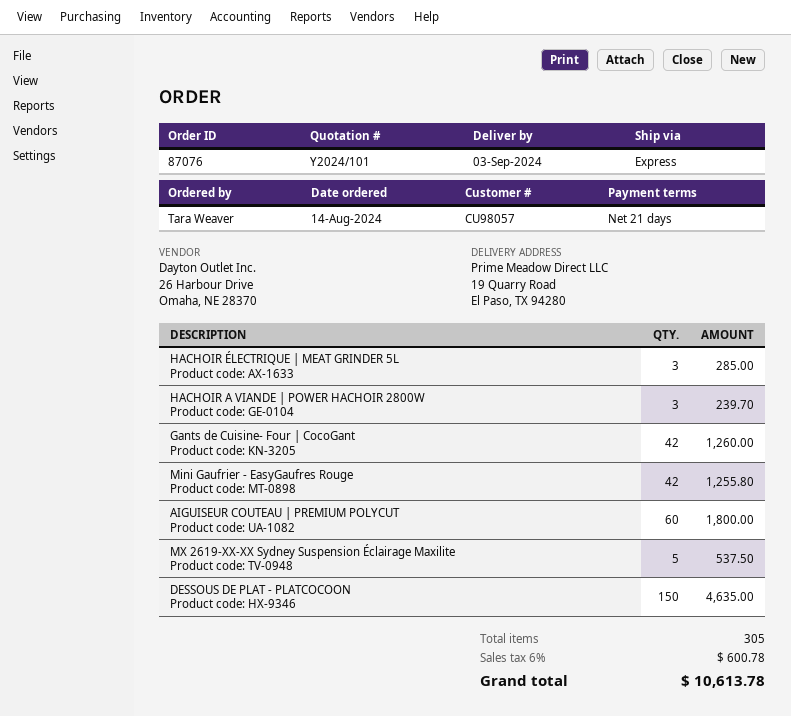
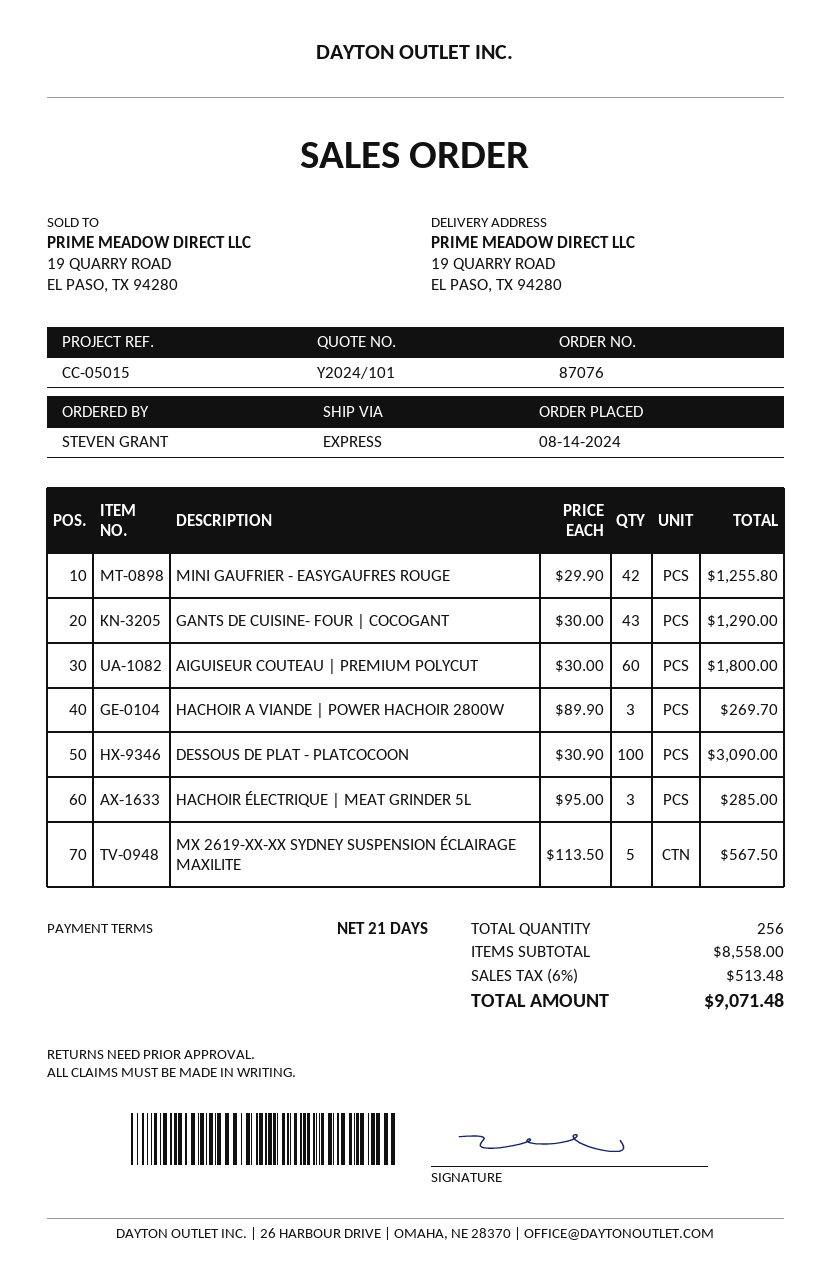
ordered by: Tara Weaver -> STEVEN GRANT
HACHOIR A VIANDE | POWER HACHOIR 2800W: 3 for 239.70 -> 3 for 269.70
Gants de Cuisine- Four | CocoGant: 42 for 1260.00 -> 43 for 1290.00
MX 2619-XX-XX Sydney Suspension Éclairage Maxilite: 5 for 537.50 -> 5 for 567.50
DESSOUS DE PLAT - PLATCOCOON: 150 for 4635.00 -> 100 for 3090.00
total quantity: 305 -> 256
tax: 6% = 600.78 -> 6% = 513.48
total: 10613.78 -> 9071.48

